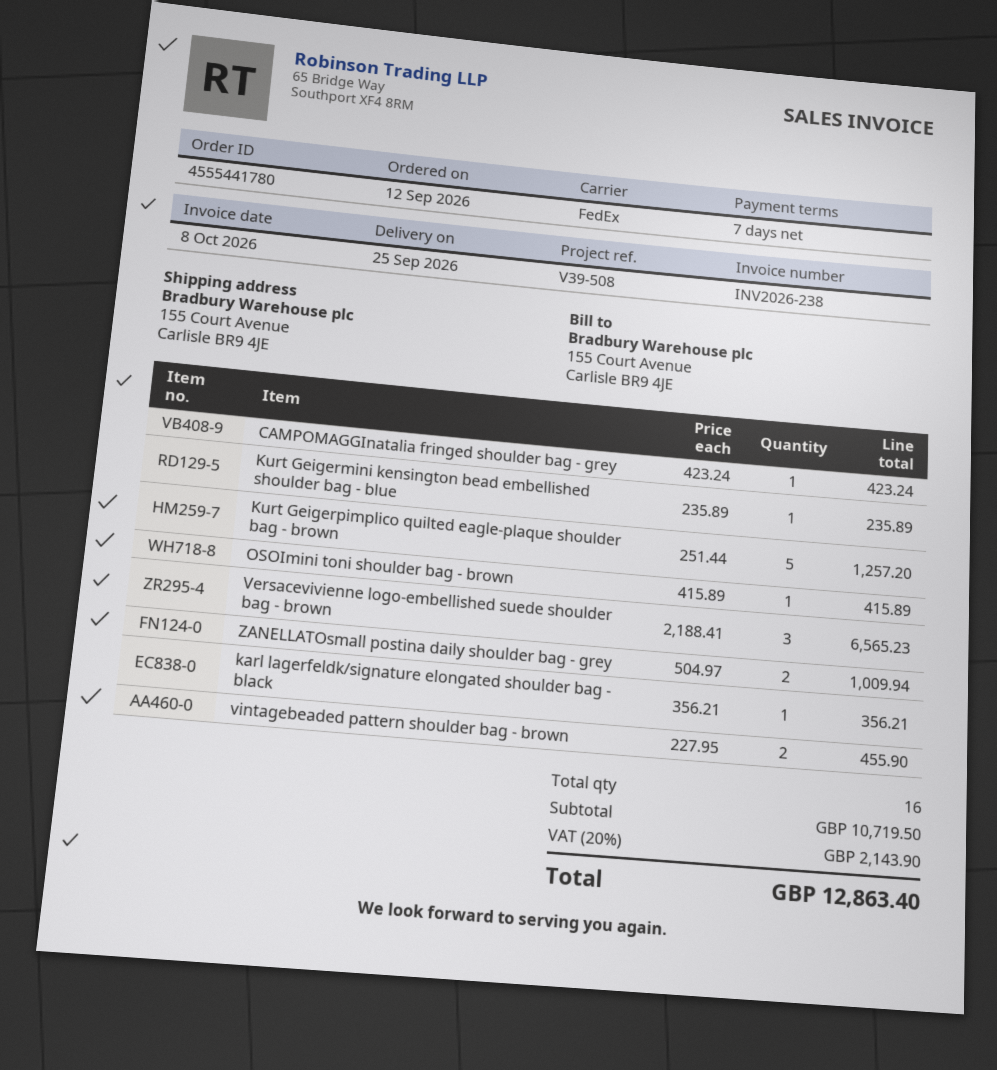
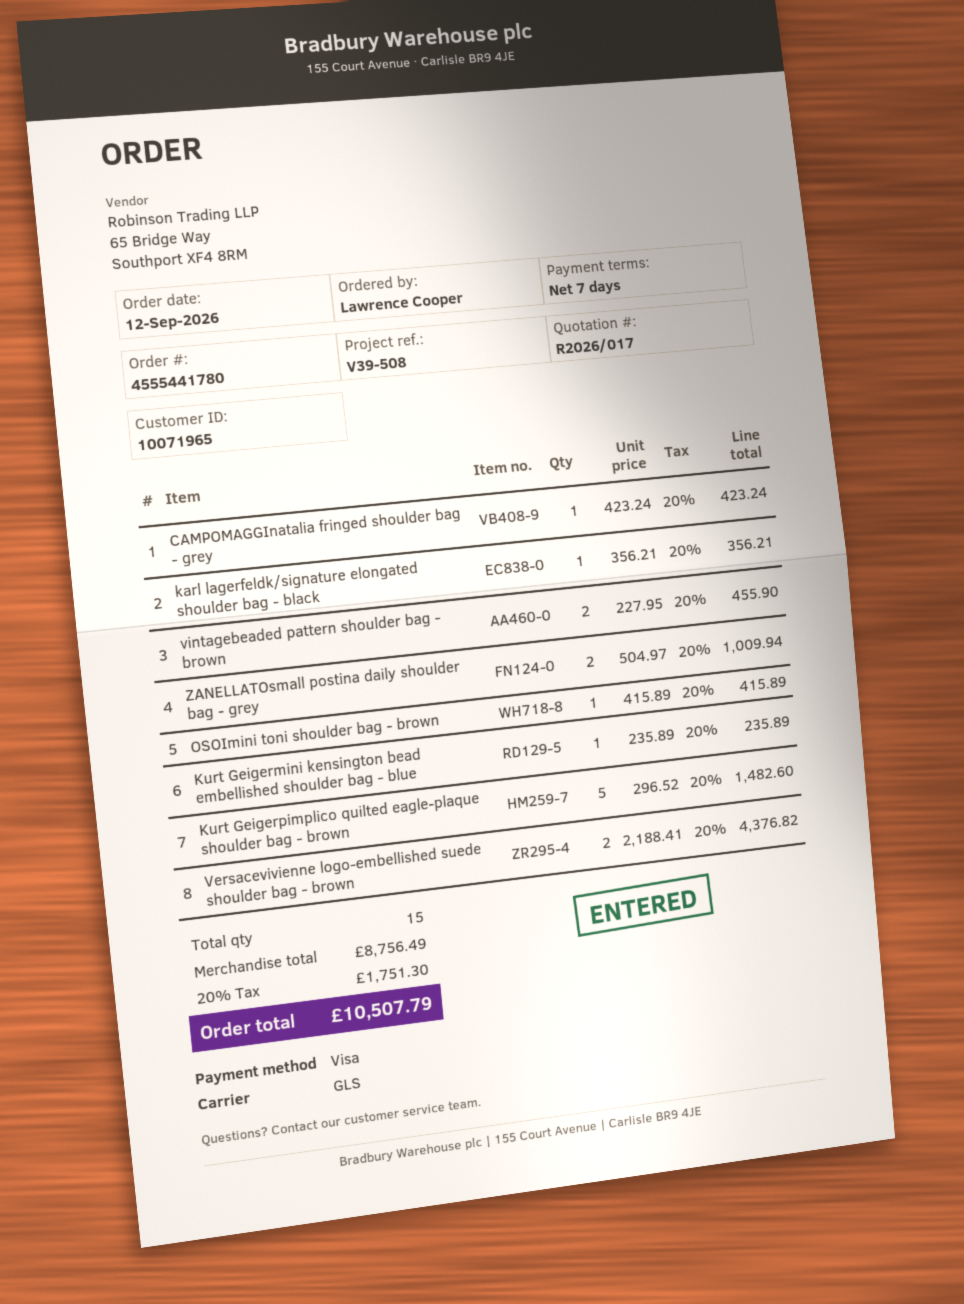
shipping method: FedEx -> GLS
Kurt Geigerpimplico quilted eagle-plaque shoulder bag - brown: 5 x 251.44 = 1257.20 -> 5 x 296.52 = 1482.60
Versacevivienne logo-embellished suede shoulder bag - brown: 3 x 2188.41 = 6565.23 -> 2 x 2188.41 = 4376.82
total quantity: 16 -> 15
subtotal: 10719.50 -> 8756.49
tax: 20% = 2143.90 -> 20% = 1751.30
total: 12863.40 -> 10507.79

